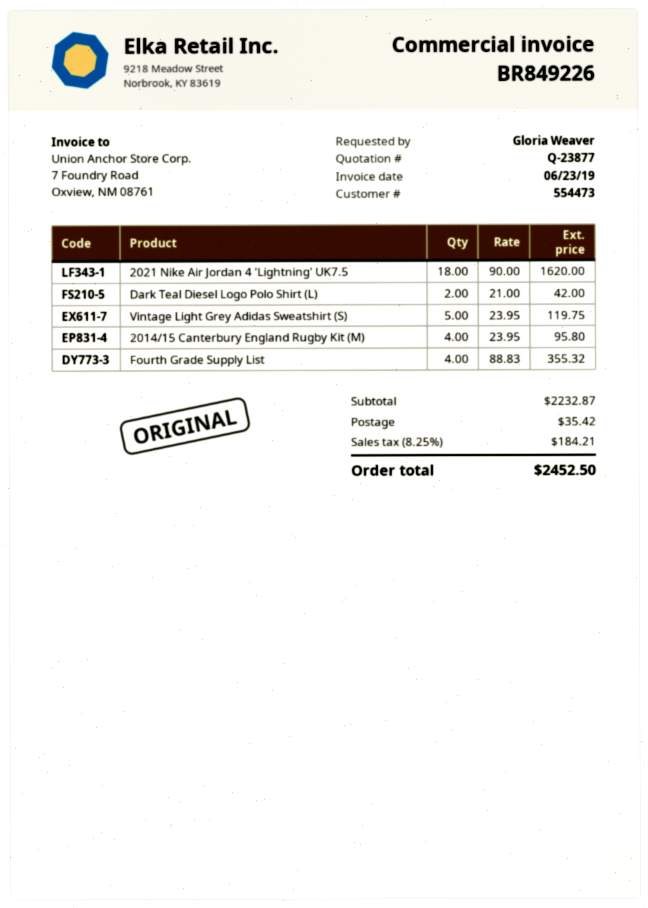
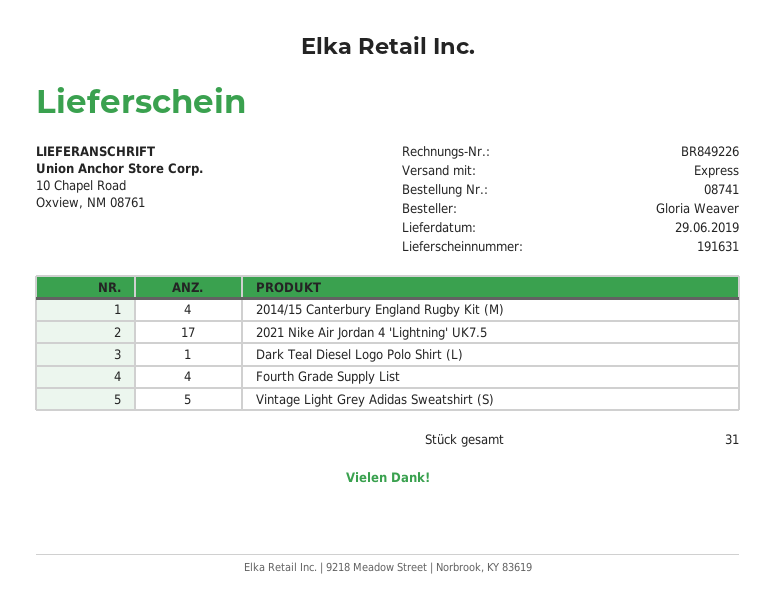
2021 Nike Air Jordan 4 'Lightning' UK7.5: 18 -> 17
Dark Teal Diesel Logo Polo Shirt (L): 2 -> 1

